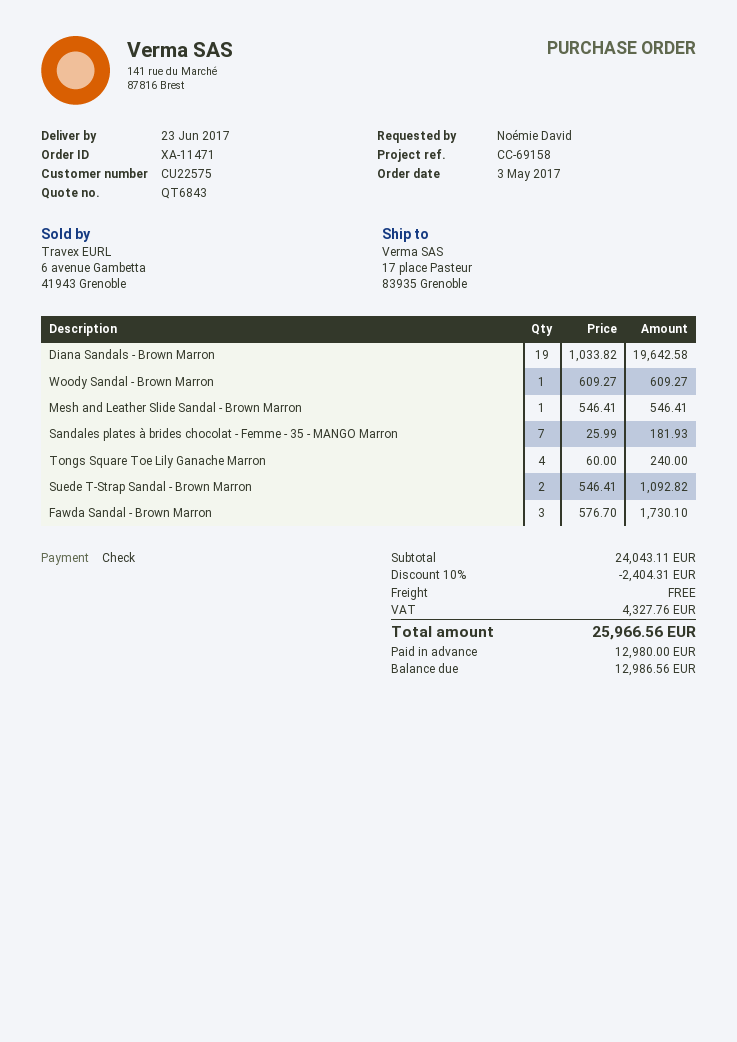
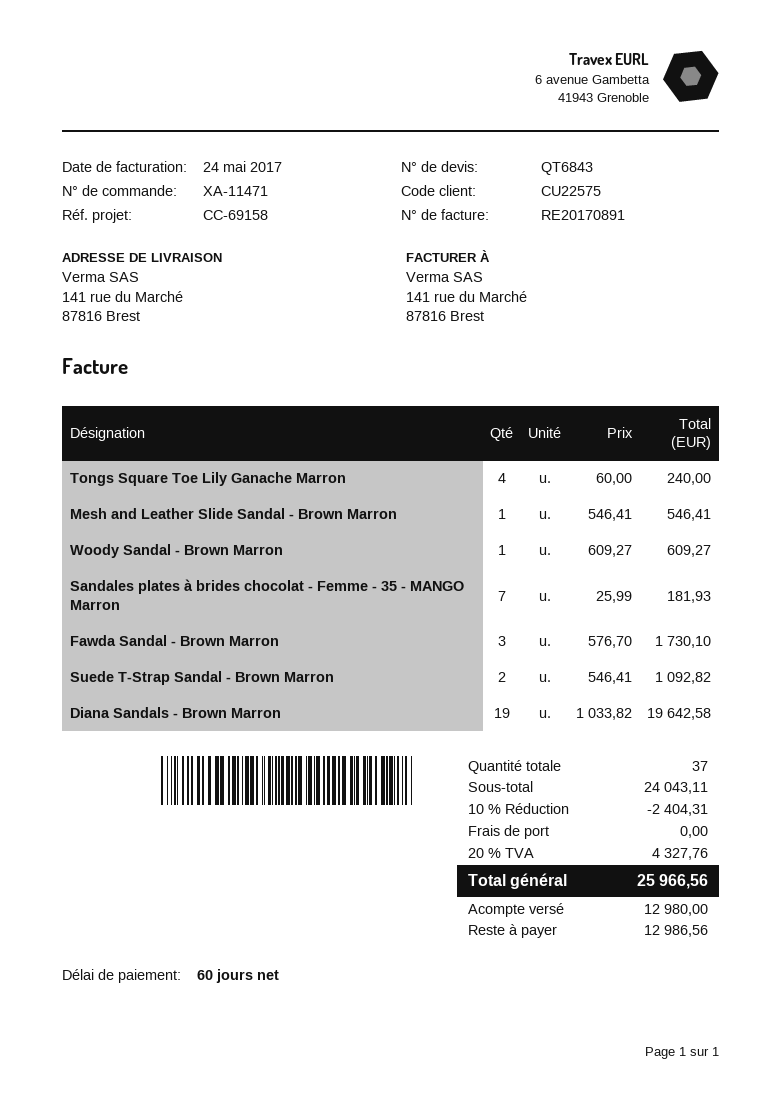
ship to: 17 place Pasteur, 83935 Grenoble -> 141 rue du Marché, 87816 Brest

